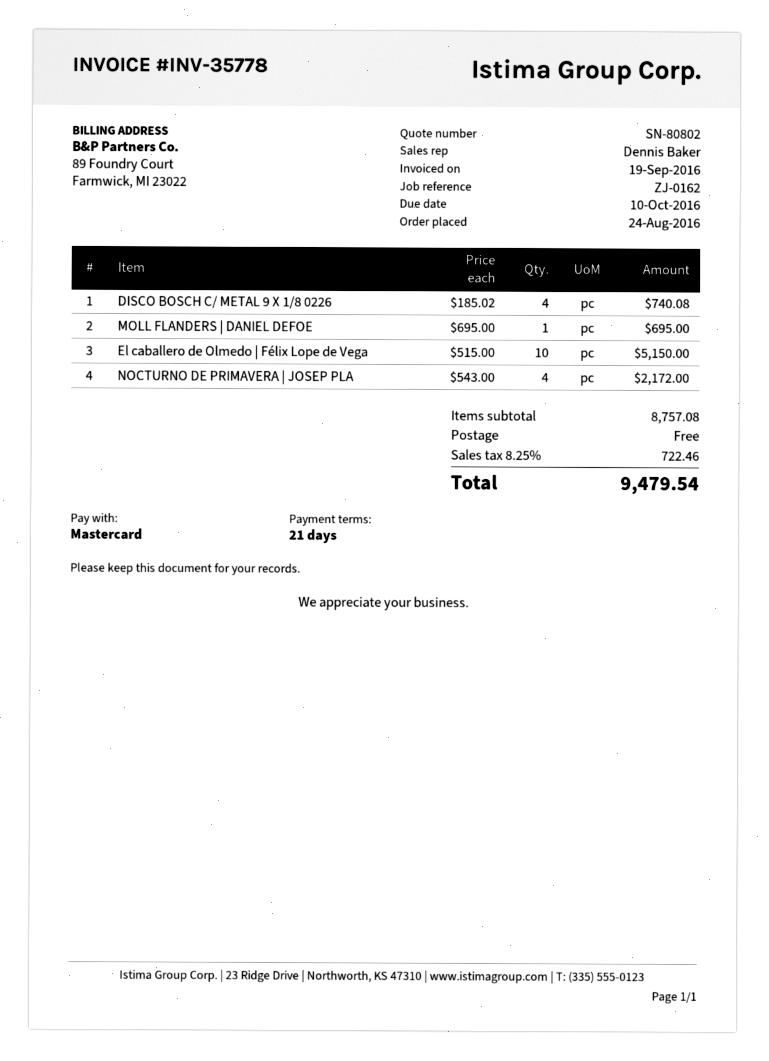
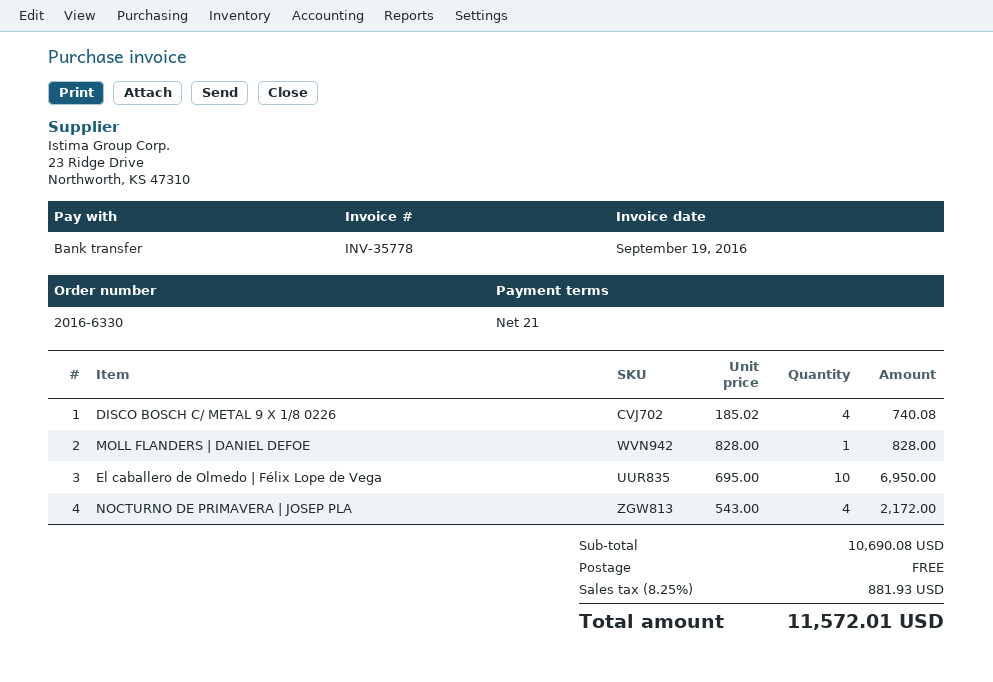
payment method: Mastercard -> bank transfer
MOLL FLANDERS | DANIEL DEFOE: 1 x 695.00 = 695.00 -> 1 x 828.00 = 828.00
El caballero de Olmedo | Félix Lope de Vega: 10 x 515.00 = 5150.00 -> 10 x 695.00 = 6950.00
subtotal: 8757.08 -> 10690.08
tax: 8.25% = 722.46 -> 8.25% = 881.93
total: 9479.54 -> 11572.01

